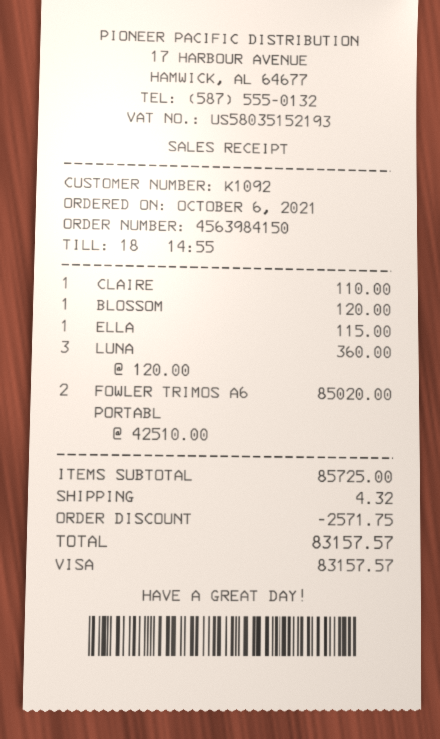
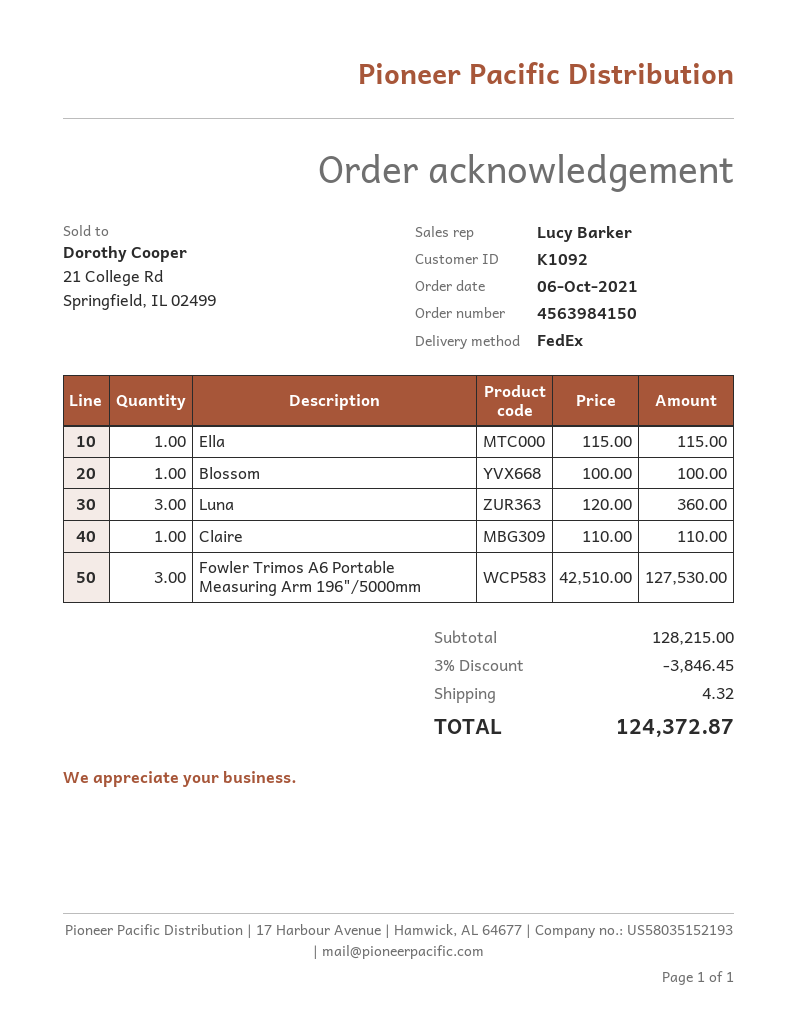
BLOSSOM: 1 x 120.00 = 120.00 -> 1 x 100.00 = 100.00
FOWLER TRIMOS A6 PORTABL: 2 x 42510.00 = 85020.00 -> 3 x 42510.00 = 127530.00
subtotal: 85725.00 -> 128215.00
discount: 2571.75 -> 3846.45
total: 83157.57 -> 124372.87

